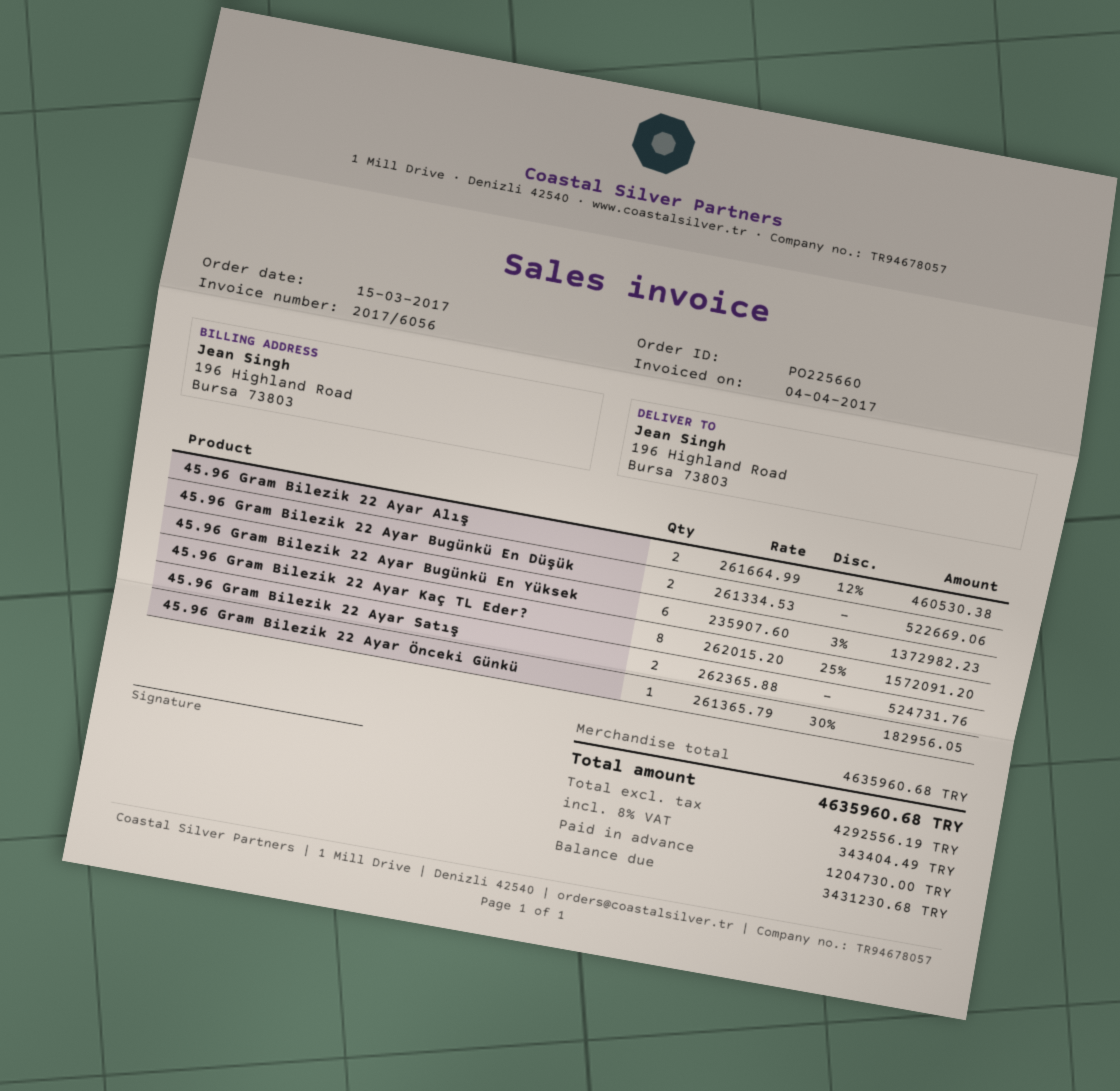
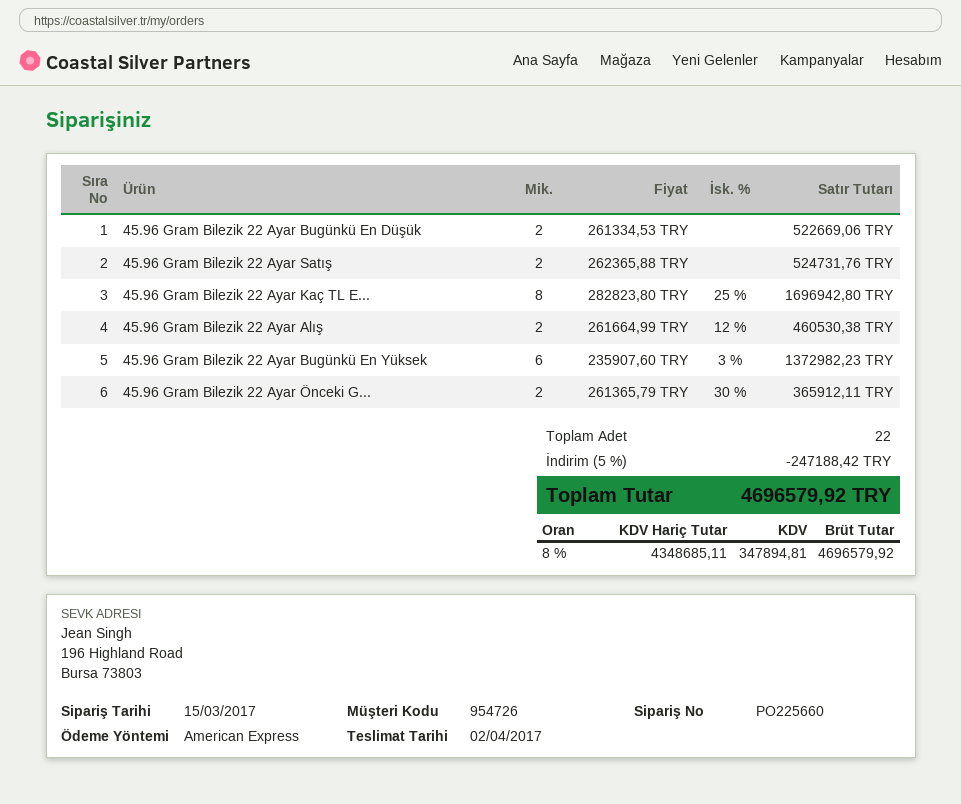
45.96 Gram Bilezik 22 Ayar Kaç TL Eder?: 8 x 262015.20 - 25% = 1572091.20 -> 8 x 282823.80 - 25% = 1696942.80
45.96 Gram Bilezik 22 Ayar Önceki Günkü: 1 x 261365.79 - 30% = 182956.05 -> 2 x 261365.79 - 30% = 365912.11
discount: none -> 5% = 247188.42
net: 4292556.19 -> 4348685.11
tax: 8% = 343404.49 -> 8% = 347894.81
total: 4635960.68 -> 4696579.92

